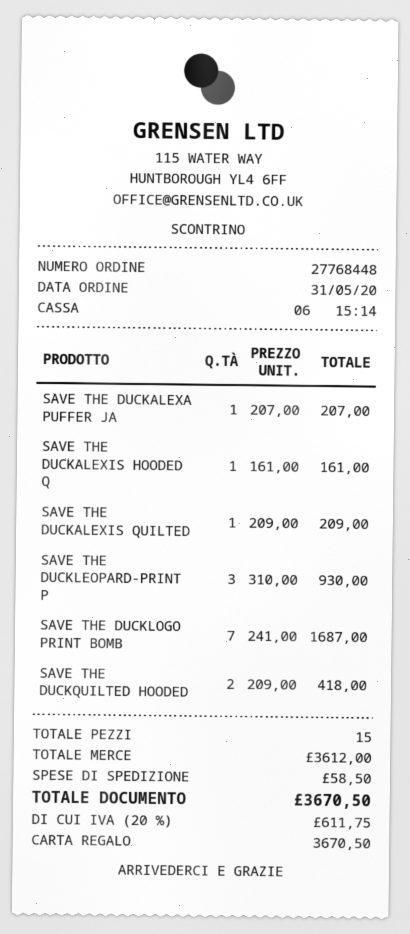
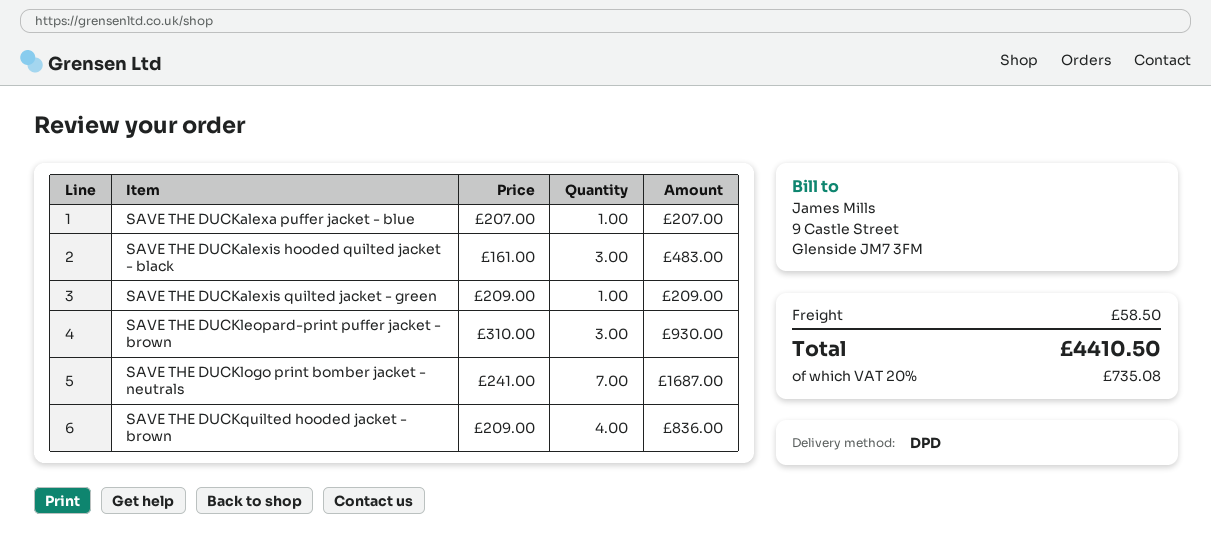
SAVE THE DUCKALEXIS HOODED Q: 1 x 161.00 = 161.00 -> 3 x 161.00 = 483.00
SAVE THE DUCKQUILTED HOODED: 2 x 209.00 = 418.00 -> 4 x 209.00 = 836.00
tax: 20% = 611.75 -> 20% = 735.08
total: 3670.50 -> 4410.50

